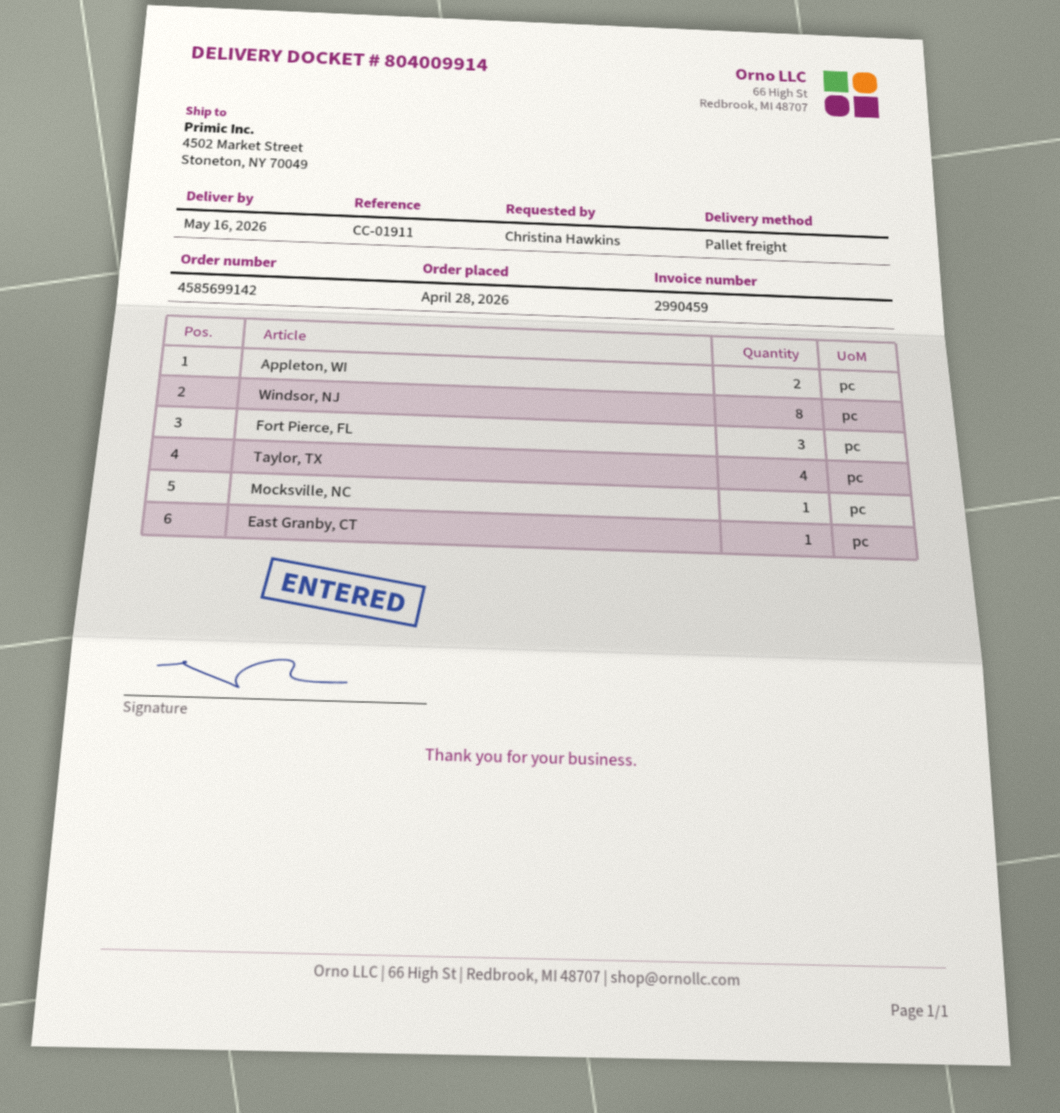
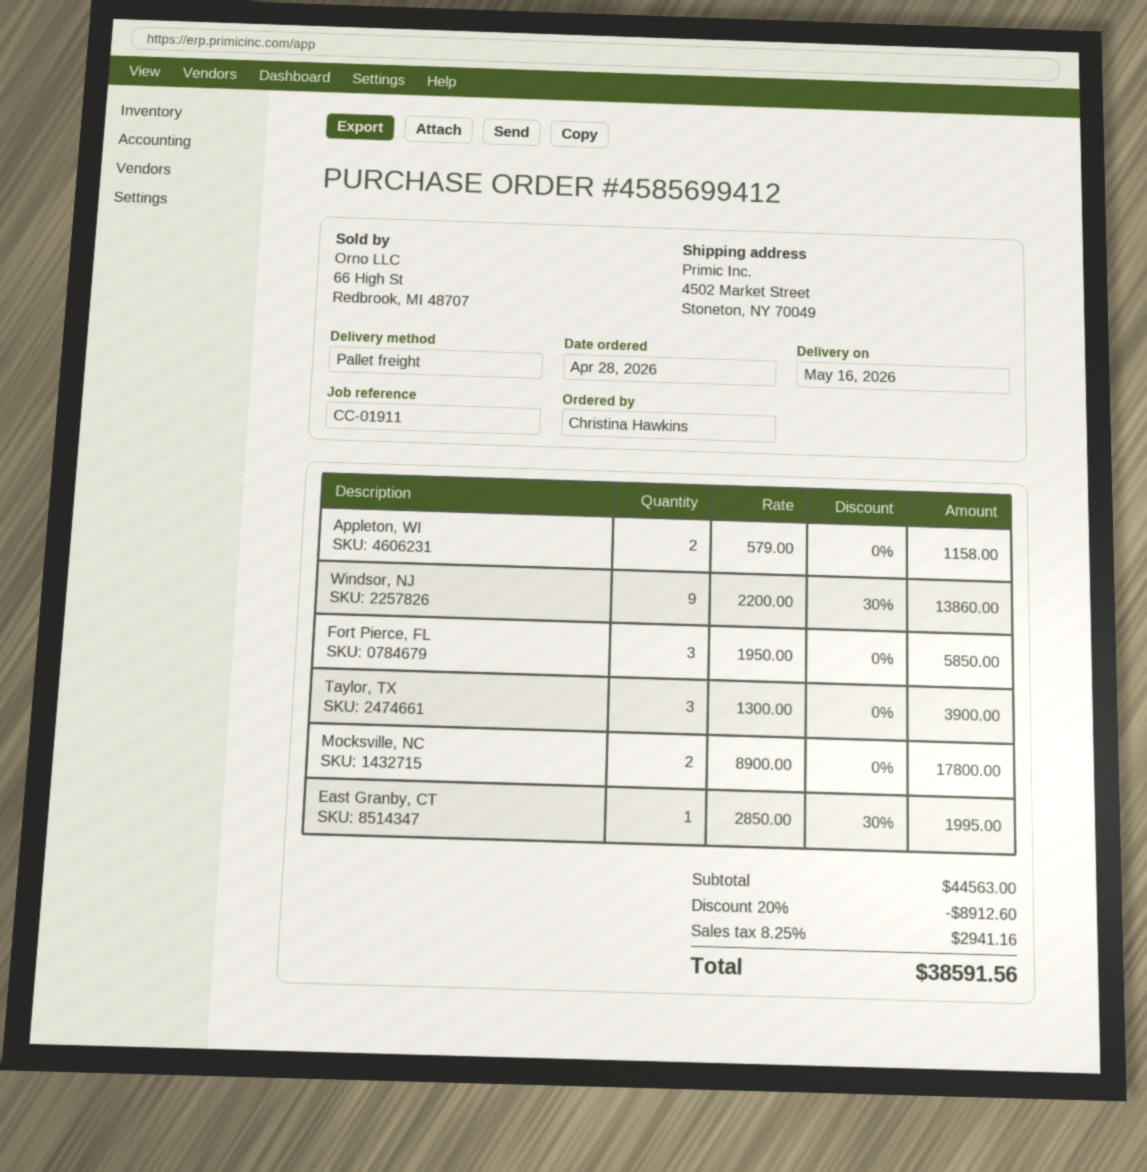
order number: 4585699142 -> 4585699412
Windsor, NJ: 8 -> 9
Taylor, TX: 4 -> 3
Mocksville, NC: 1 -> 2

